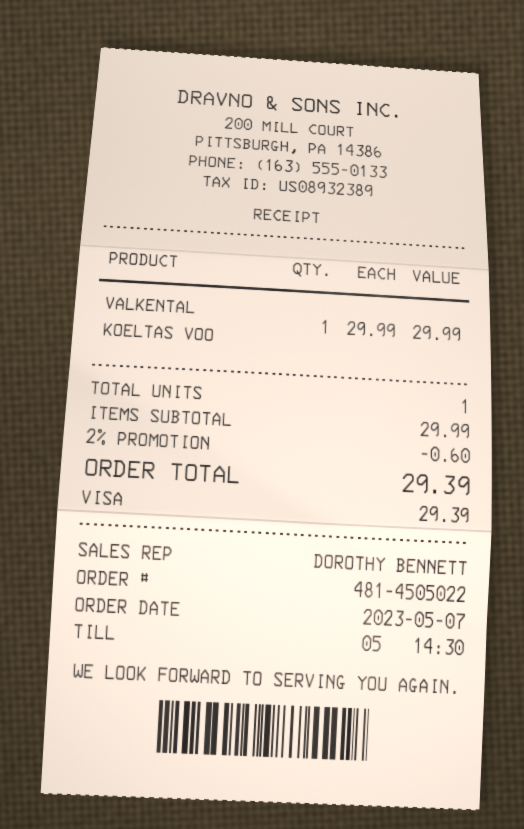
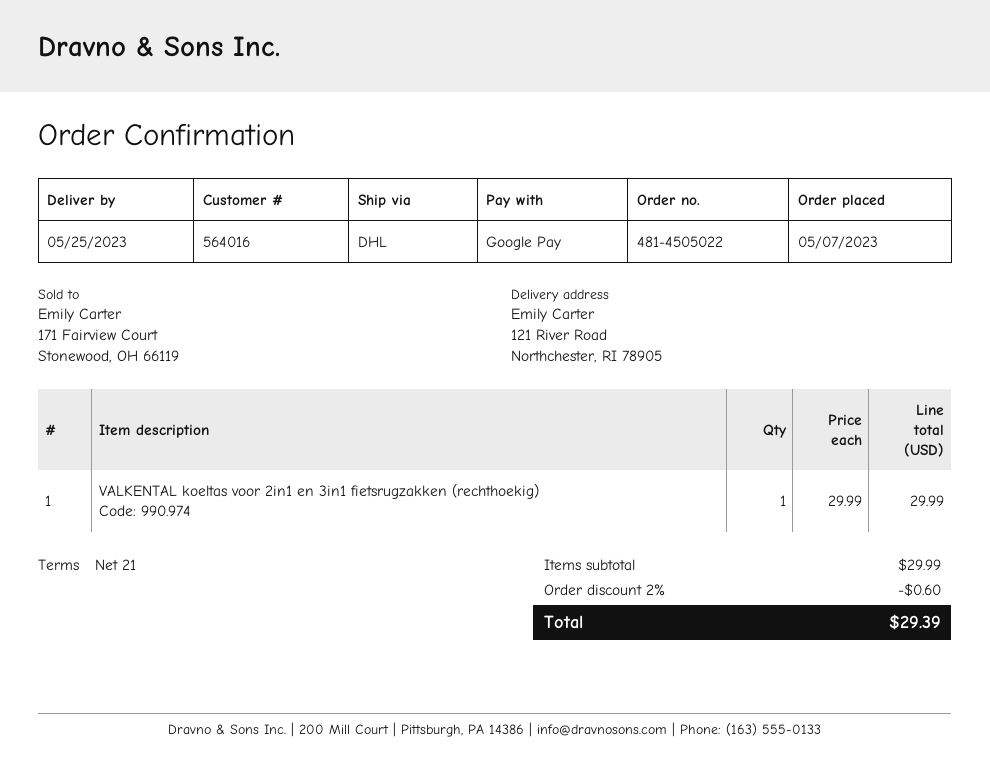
payment method: Visa -> Google Pay

